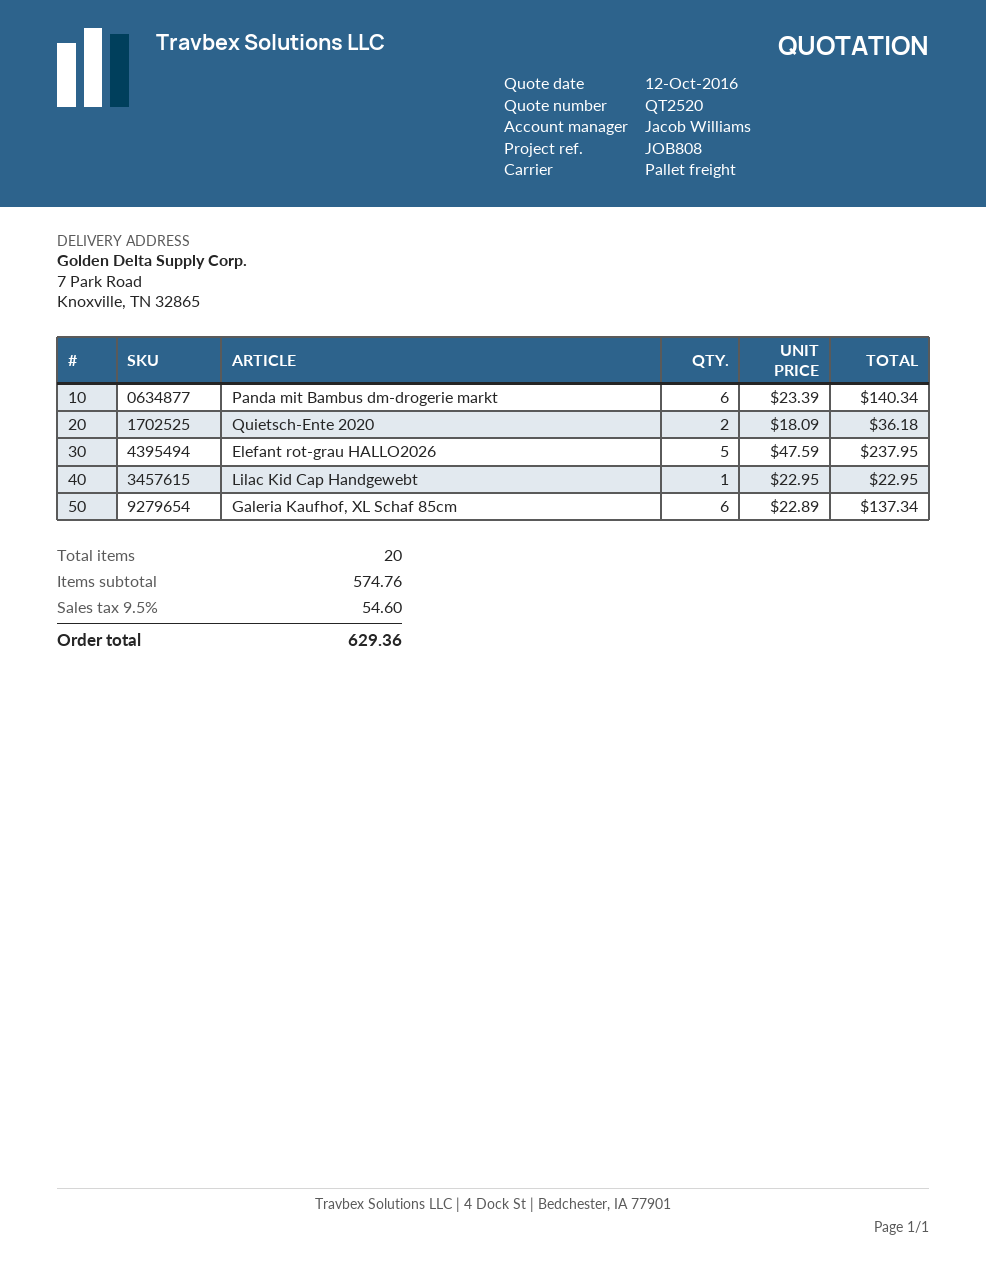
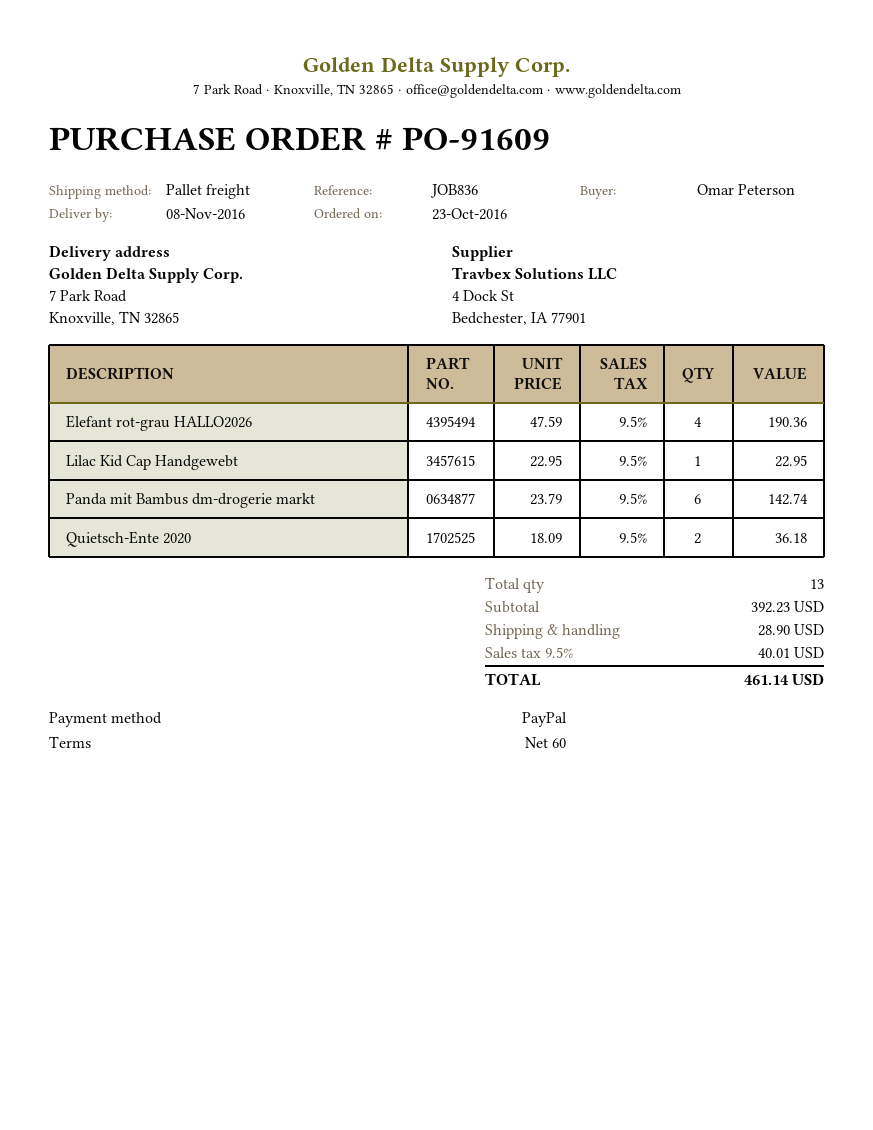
reference: JOB808 -> JOB836
Panda mit Bambus dm-drogerie markt: 6 x 23.39 = 140.34 -> 6 x 23.79 = 142.74
Elefant rot-grau HALLO2026: 5 x 47.59 = 237.95 -> 4 x 47.59 = 190.36
Galeria Kaufhof, XL Schaf 85cm: 6 x 22.89 = 137.34 -> none
total quantity: 20 -> 13
subtotal: 574.76 -> 392.23
shipping: none -> 28.90
tax: 9.5% = 54.60 -> 9.5% = 40.01
total: 629.36 -> 461.14

